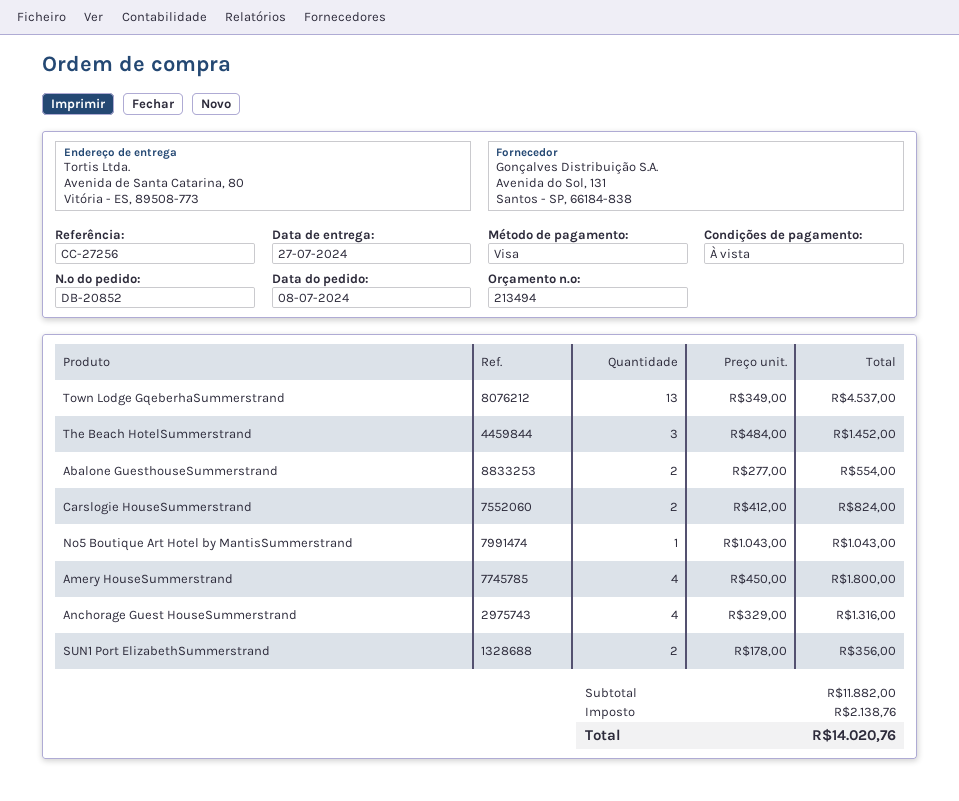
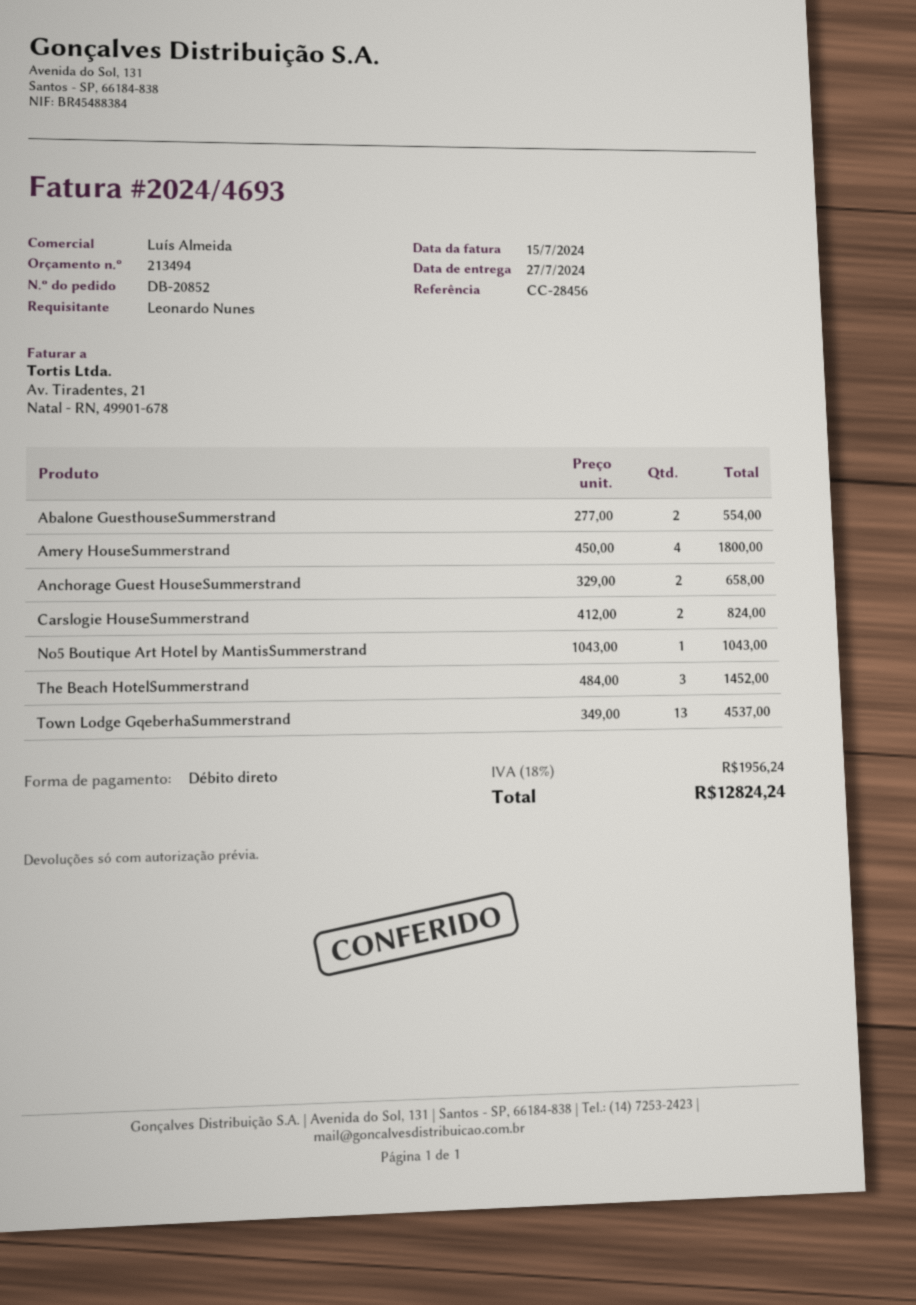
reference: CC-27256 -> CC-28456
payment method: Visa -> direct debit
Anchorage Guest HouseSummerstrand: 4 x 329.00 = 1316.00 -> 2 x 329.00 = 658.00
SUN1 Port ElizabethSummerstrand: 2 x 178.00 = 356.00 -> none
tax: 2138.76 -> 1956.24
total: 14020.76 -> 12824.24

